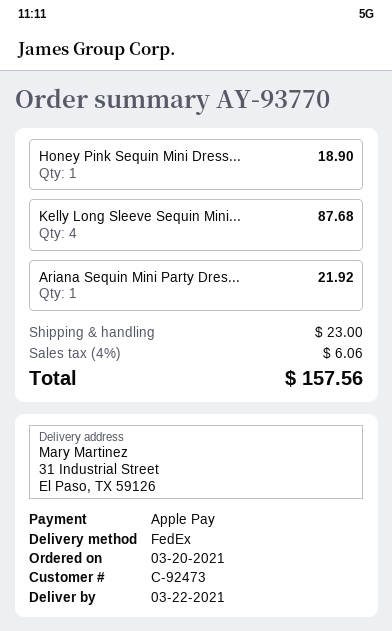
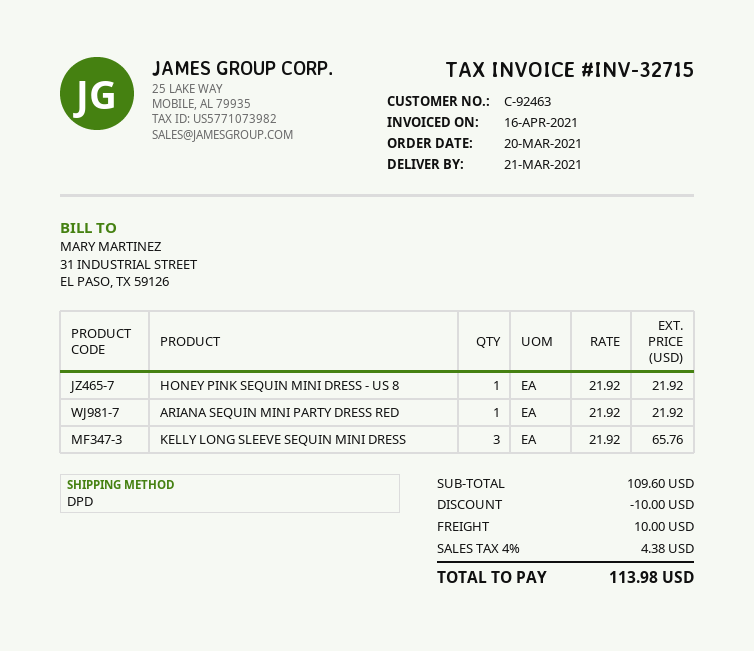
delivery date: 2021-03-22 -> 2021-03-21
customer number: C-92473 -> C-92463
shipping method: FedEx -> DPD
Honey Pink Sequin Mini Dress...: 1 for 18.90 -> 1 for 21.92
Kelly Long Sleeve Sequin Mini...: 4 for 87.68 -> 3 for 65.76
discount: none -> 10.00
shipping: 23.00 -> 10.00
tax: 4% = 6.06 -> 4% = 4.38
total: 157.56 -> 113.98

